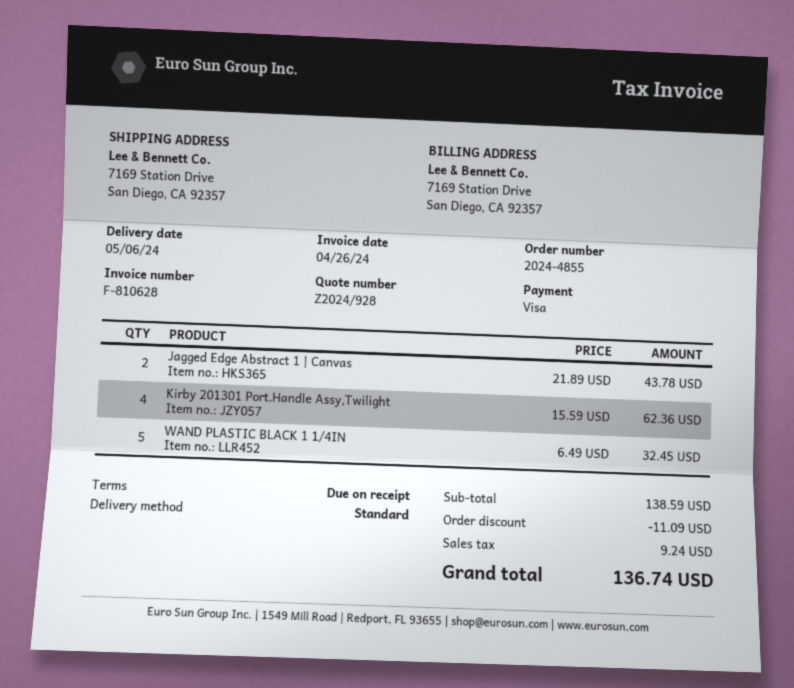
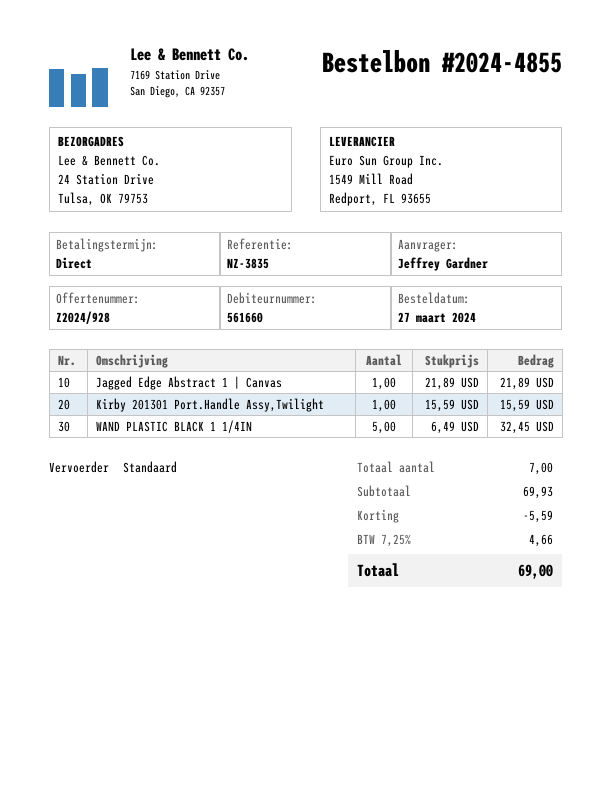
ship to: 7169 Station Drive, San Diego, CA 92357 -> 24 Station Drive, Tulsa, OK 79753
Jagged Edge Abstract 1 | Canvas: 2 x 21.89 = 43.78 -> 1 x 21.89 = 21.89
Kirby 201301 Port.Handle Assy,Twilight: 4 x 15.59 = 62.36 -> 1 x 15.59 = 15.59
subtotal: 138.59 -> 69.93
discount: 11.09 -> 5.59
tax: 9.24 -> 4.66
total: 136.74 -> 69.00

